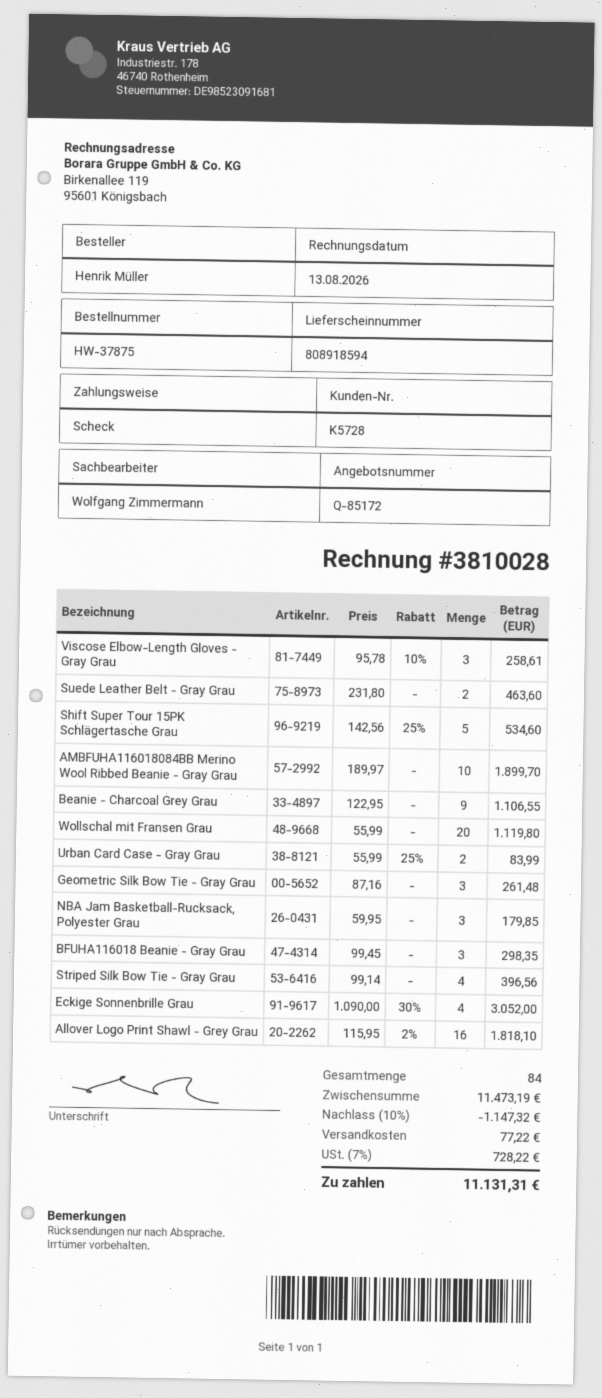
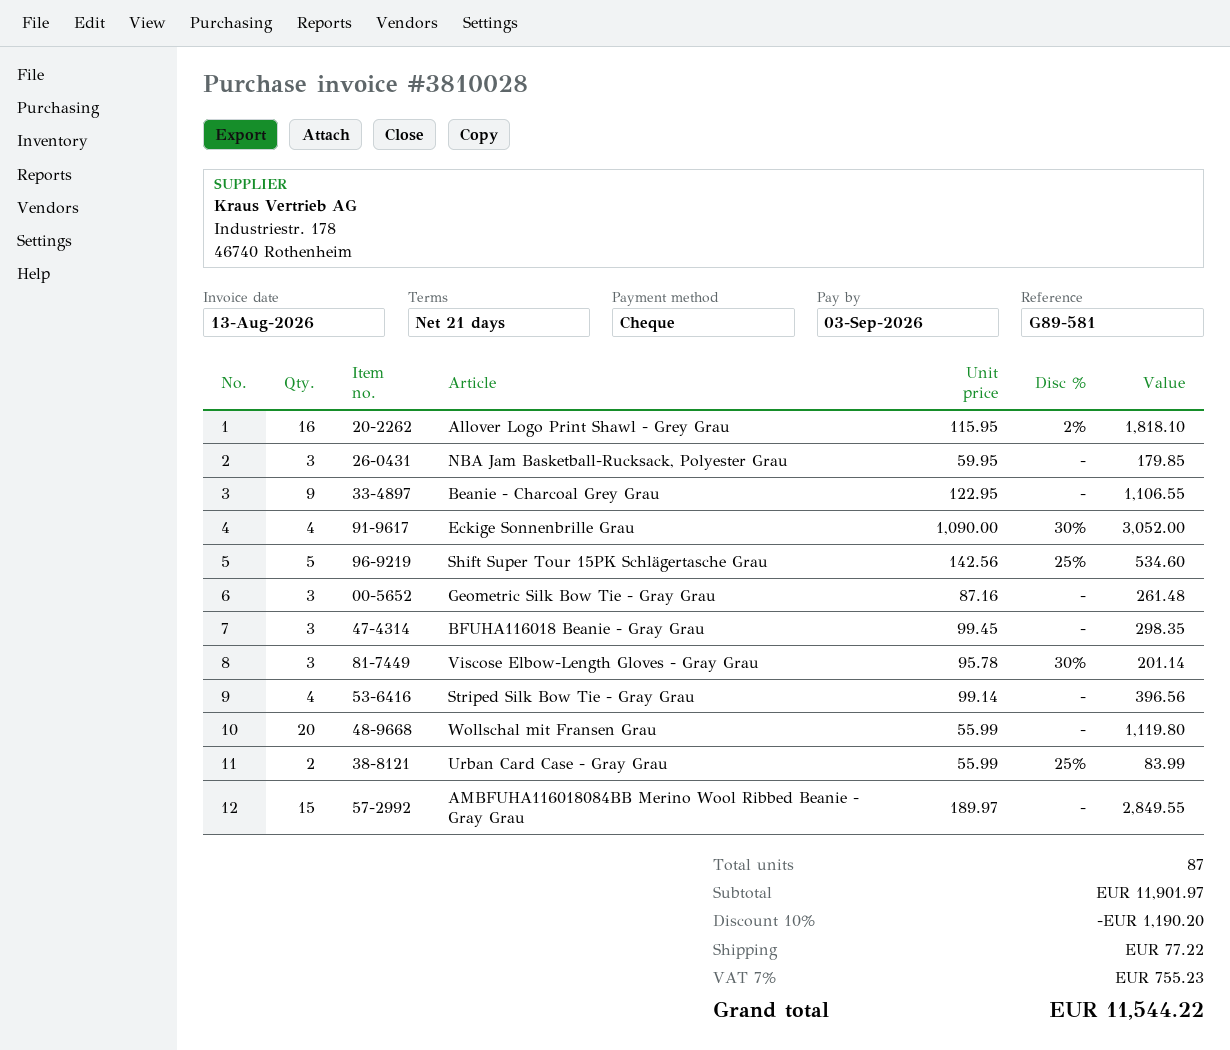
Viscose Elbow-Length Gloves - Gray Grau: 3 x 95.78 - 10% = 258.61 -> 3 x 95.78 - 30% = 201.14
Suede Leather Belt - Gray Grau: 2 x 231.80 = 463.60 -> none
AMBFUHA116018084BB Merino Wool Ribbed Beanie - Gray Grau: 10 x 189.97 = 1899.70 -> 15 x 189.97 = 2849.55
total quantity: 84 -> 87
subtotal: 11473.19 -> 11901.97
discount: 10% = 1147.32 -> 10% = 1190.20
tax: 7% = 728.22 -> 7% = 755.23
total: 11131.31 -> 11544.22

